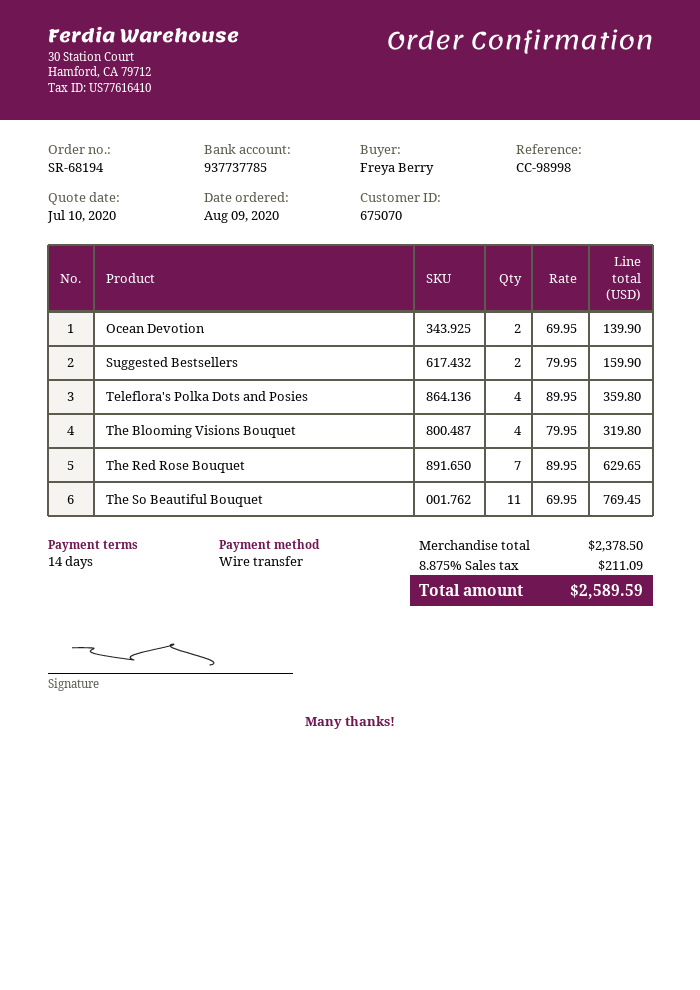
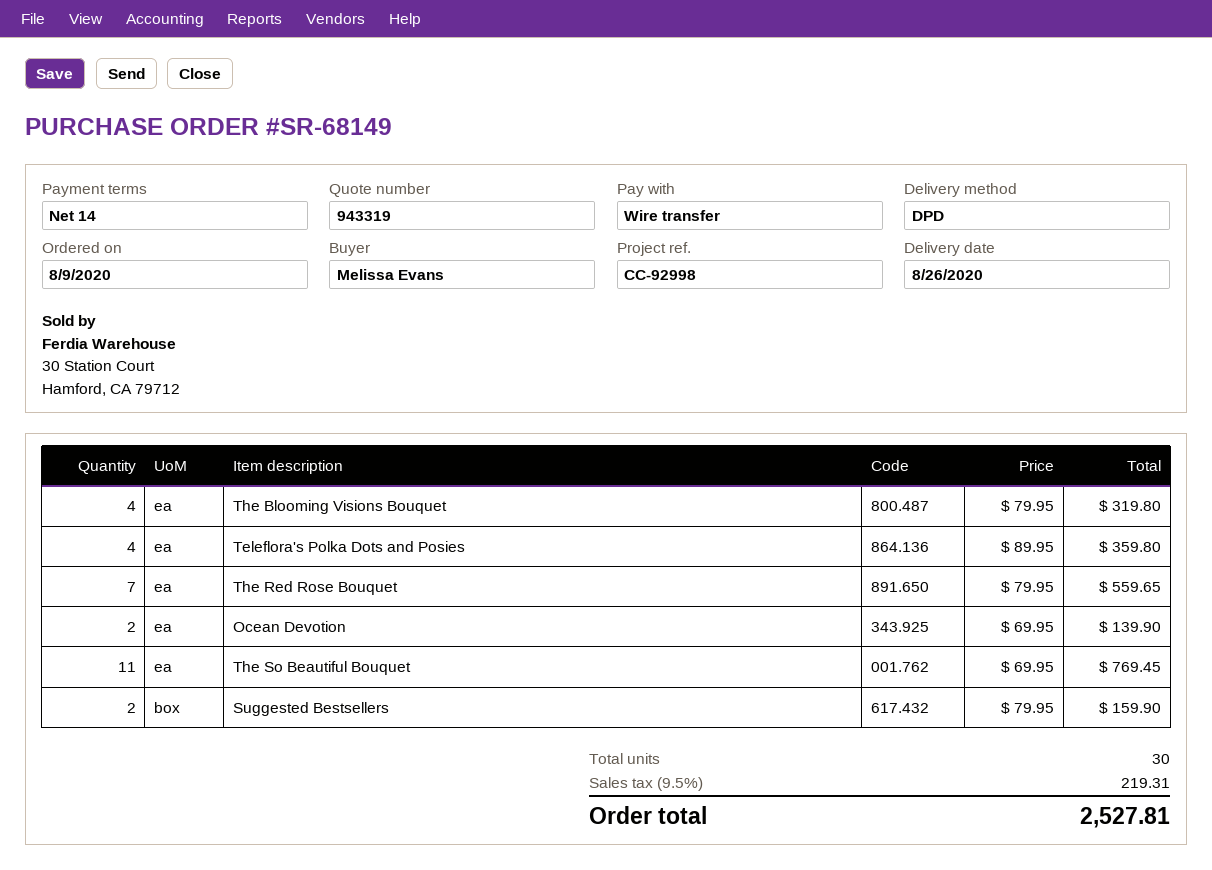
order number: SR-68194 -> SR-68149
reference: CC-98998 -> CC-92998
ordered by: Freya Berry -> Melissa Evans
The Red Rose Bouquet: 7 x 89.95 = 629.65 -> 7 x 79.95 = 559.65
tax: 8.875% = 211.09 -> 9.5% = 219.31
total: 2589.59 -> 2527.81

